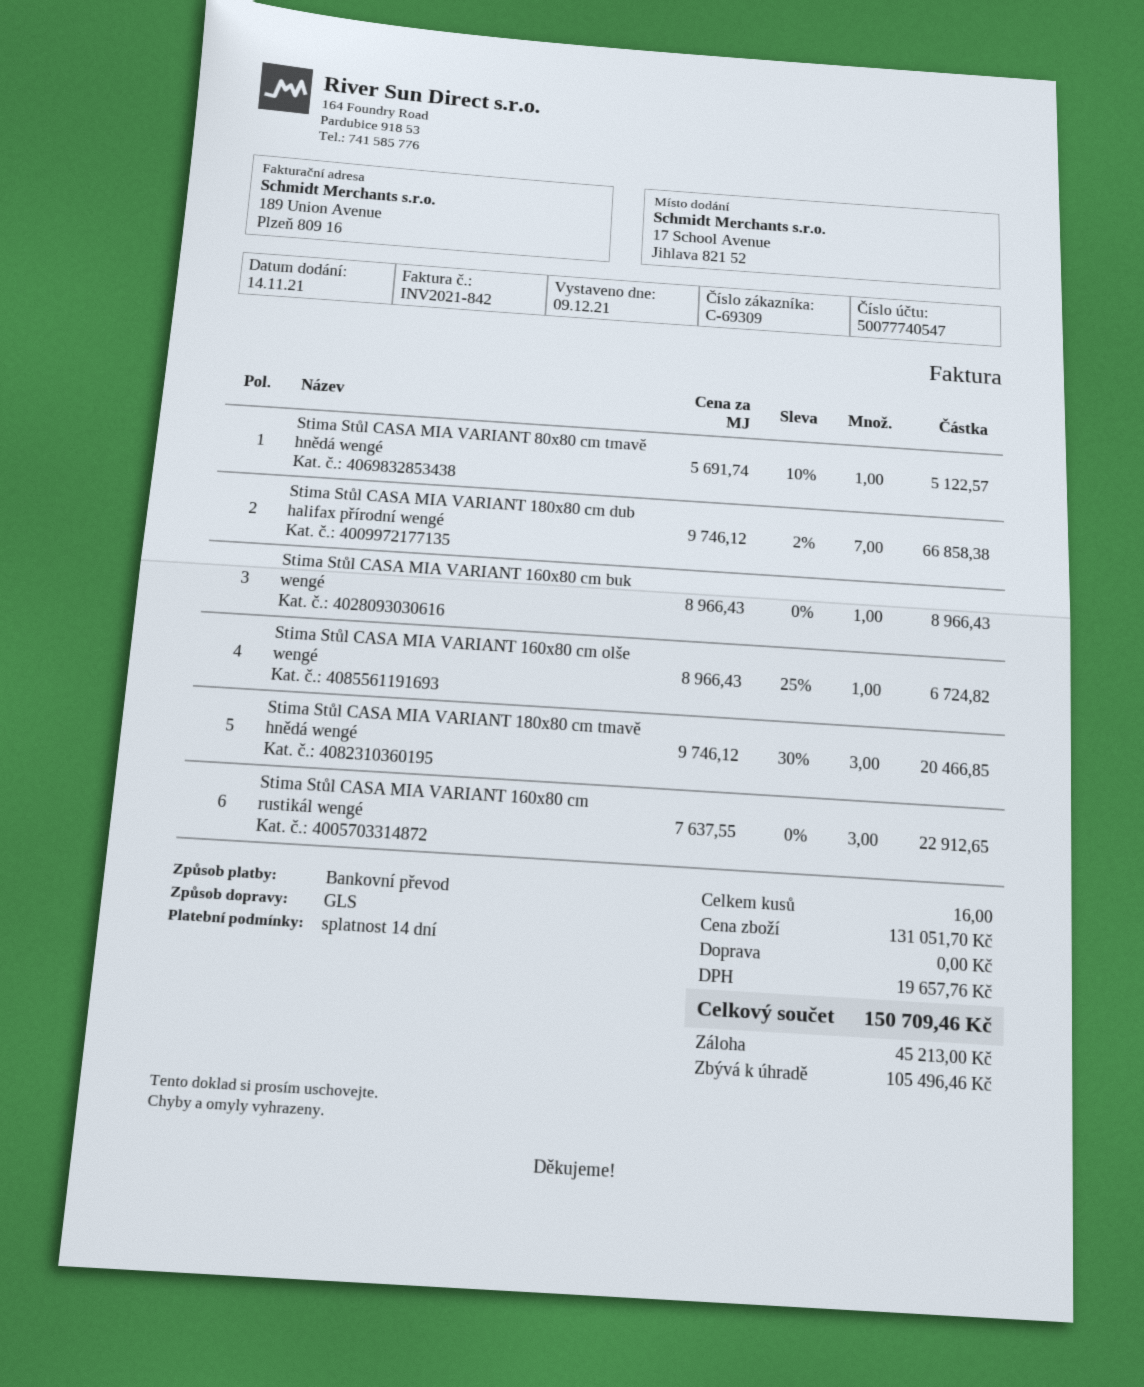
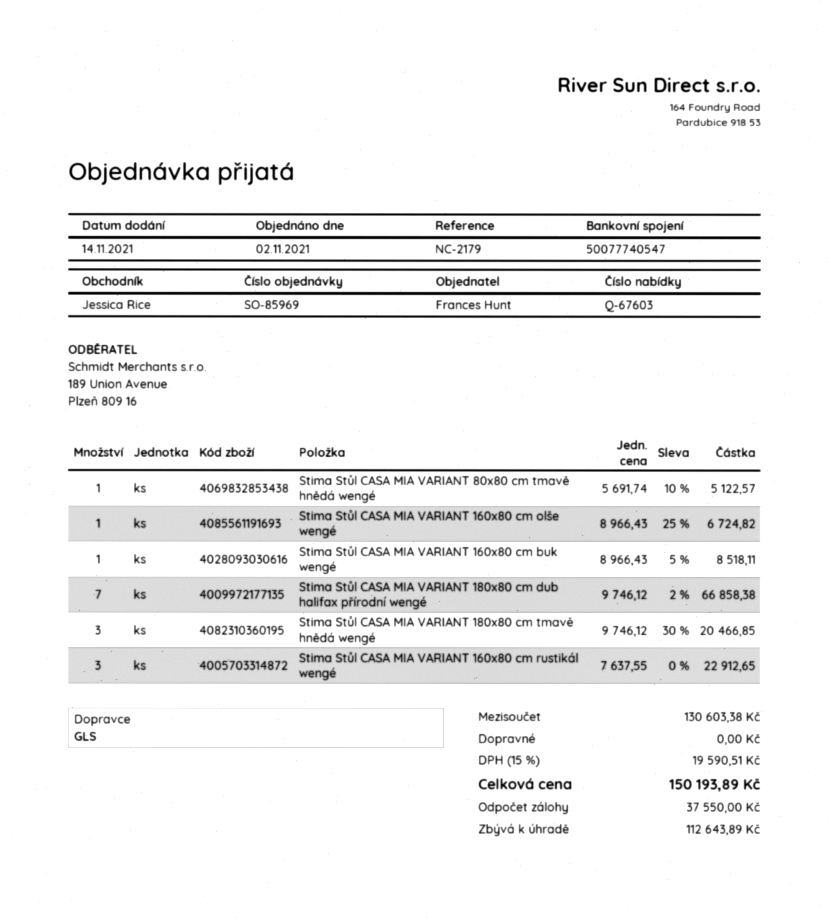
Stima Stůl CASA MIA VARIANT 160x80 cm buk wengé: 1 x 8966.43 = 8966.43 -> 1 x 8966.43 - 5% = 8518.11
subtotal: 131051.70 -> 130603.38
tax: 19657.76 -> 19590.51
total: 150709.46 -> 150193.89
deposit: 45213.00 -> 37550.00
balance: 105496.46 -> 112643.89

